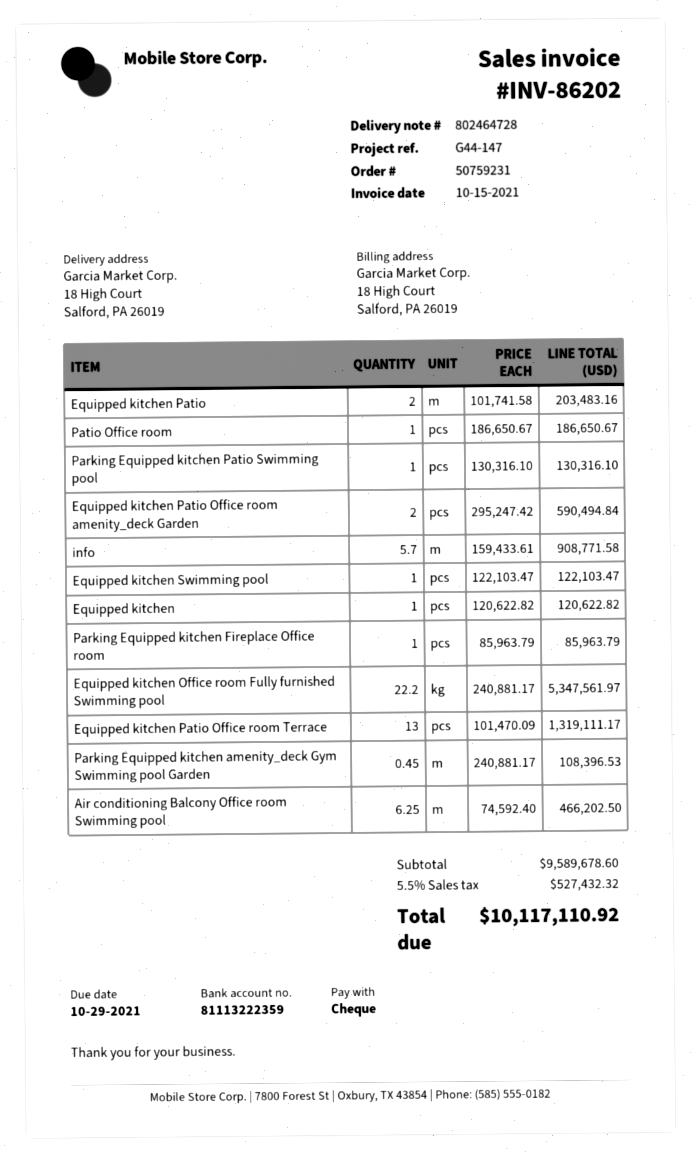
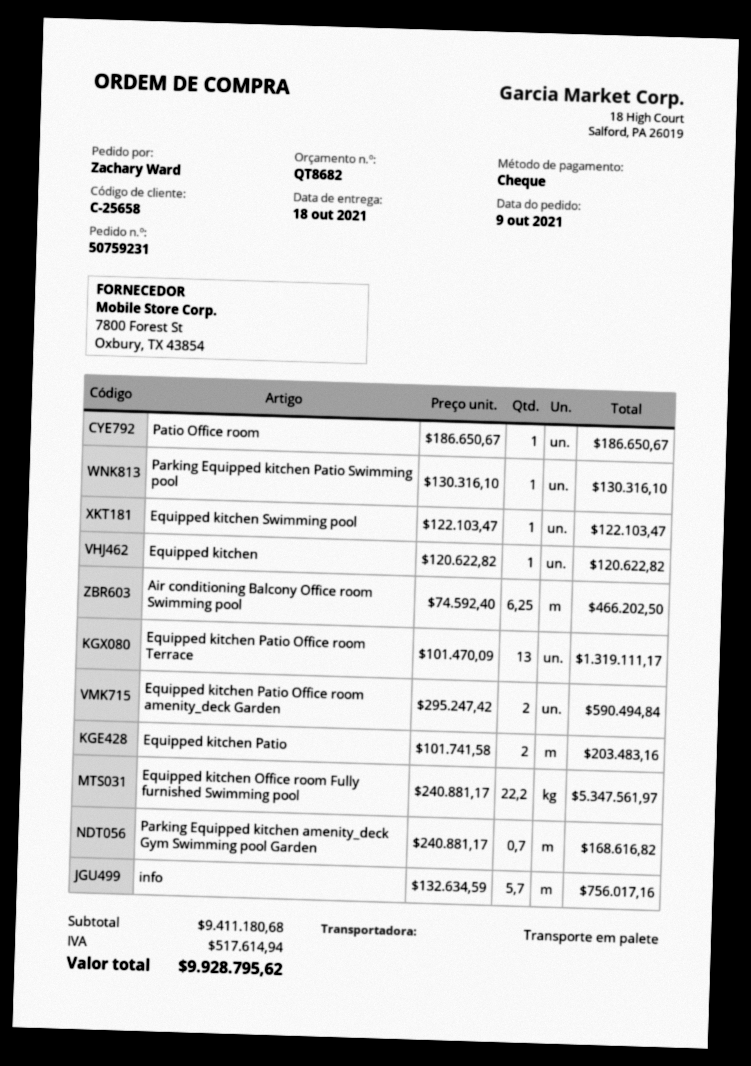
info: 5.7 x 159433.61 = 908771.58 -> 5.7 x 132634.59 = 756017.16
Parking Equipped kitchen Fireplace Office room: 1 x 85963.79 = 85963.79 -> none
Parking Equipped kitchen amenity_deck Gym Swimming pool Garden: 0.45 x 240881.17 = 108396.53 -> 0.7 x 240881.17 = 168616.82
subtotal: 9589678.60 -> 9411180.68
tax: 527432.32 -> 517614.94
total: 10117110.92 -> 9928795.62

